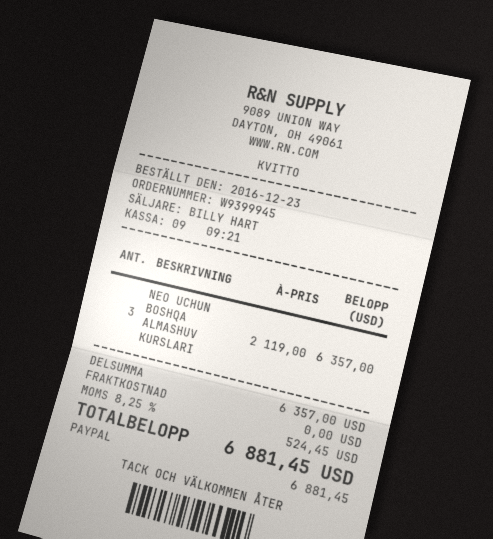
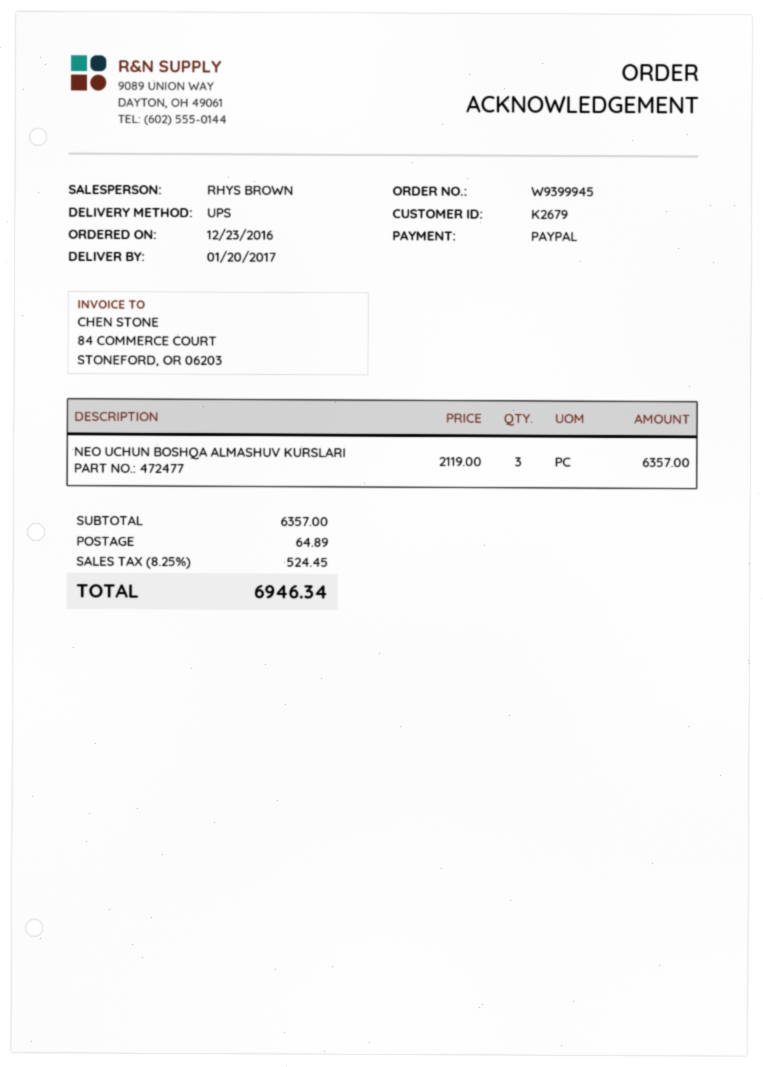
sales rep: BILLY HART -> RHYS BROWN
shipping: 0.00 -> 64.89
total: 6881.45 -> 6946.34

